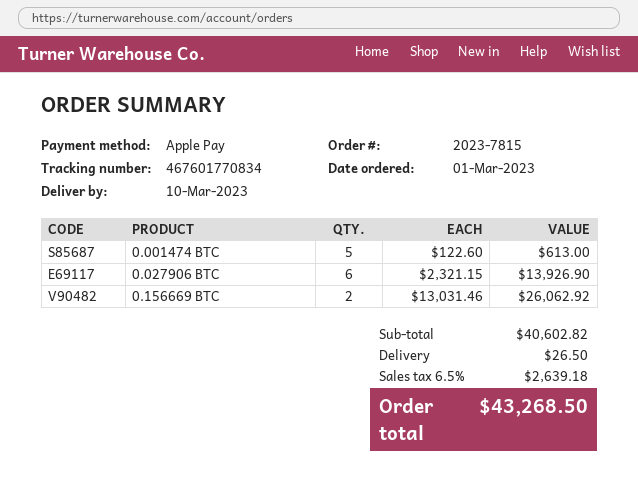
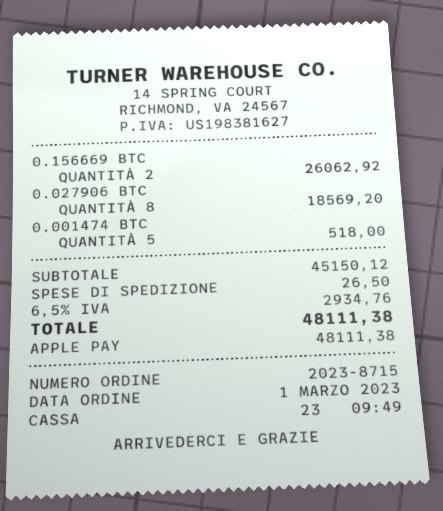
order number: 2023-7815 -> 2023-8715
0.001474 BTC: 5 for 613.00 -> 5 for 518.00
0.027906 BTC: 6 for 13926.90 -> 8 for 18569.20
subtotal: 40602.82 -> 45150.12
tax: 6.5% = 2639.18 -> 6.5% = 2934.76
total: 43268.50 -> 48111.38

